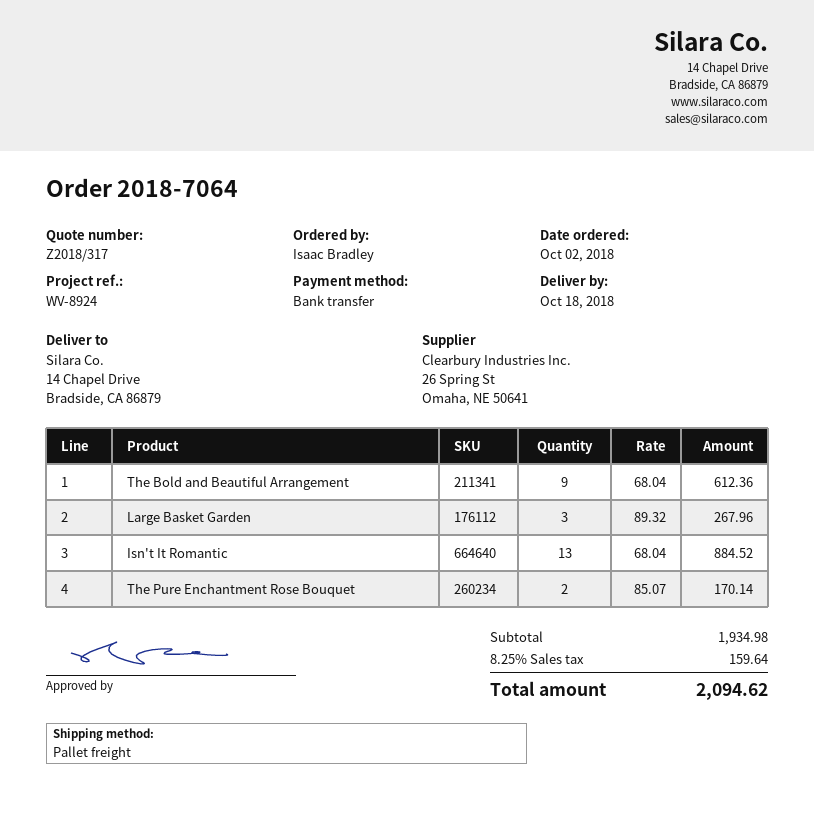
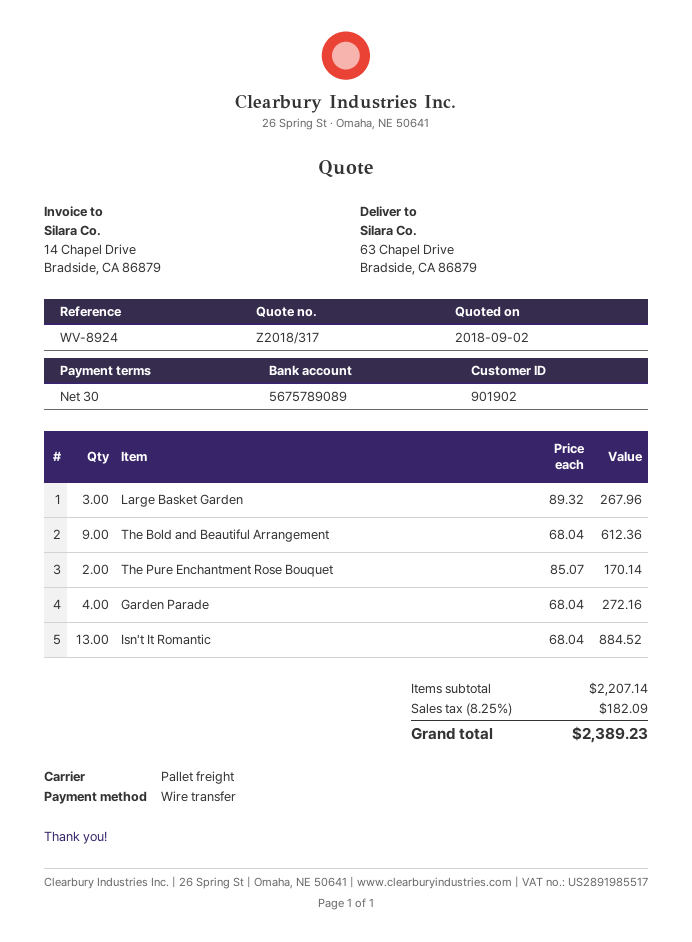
ship to: 14 Chapel Drive, Bradside, CA 86879 -> 63 Chapel Drive, Bradside, CA 86879
Garden Parade: none -> 4 x 68.04 = 272.16
subtotal: 1934.98 -> 2207.14
tax: 8.25% = 159.64 -> 8.25% = 182.09
total: 2094.62 -> 2389.23

